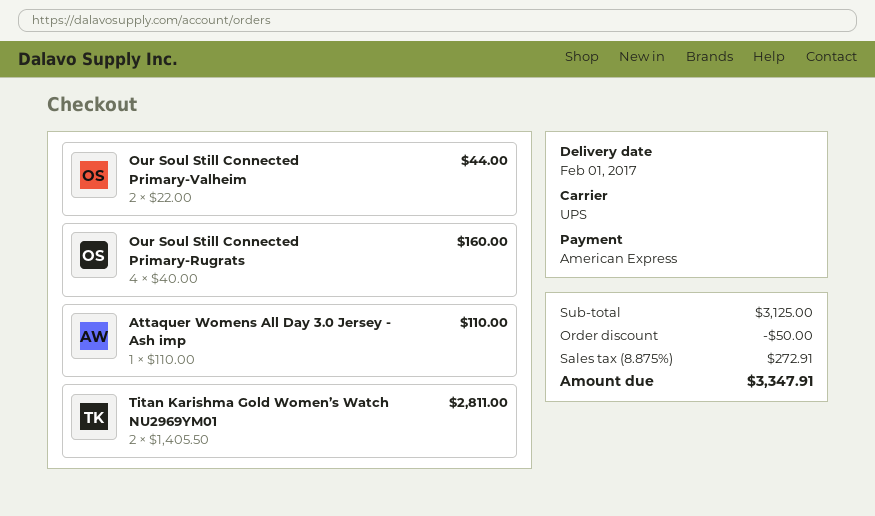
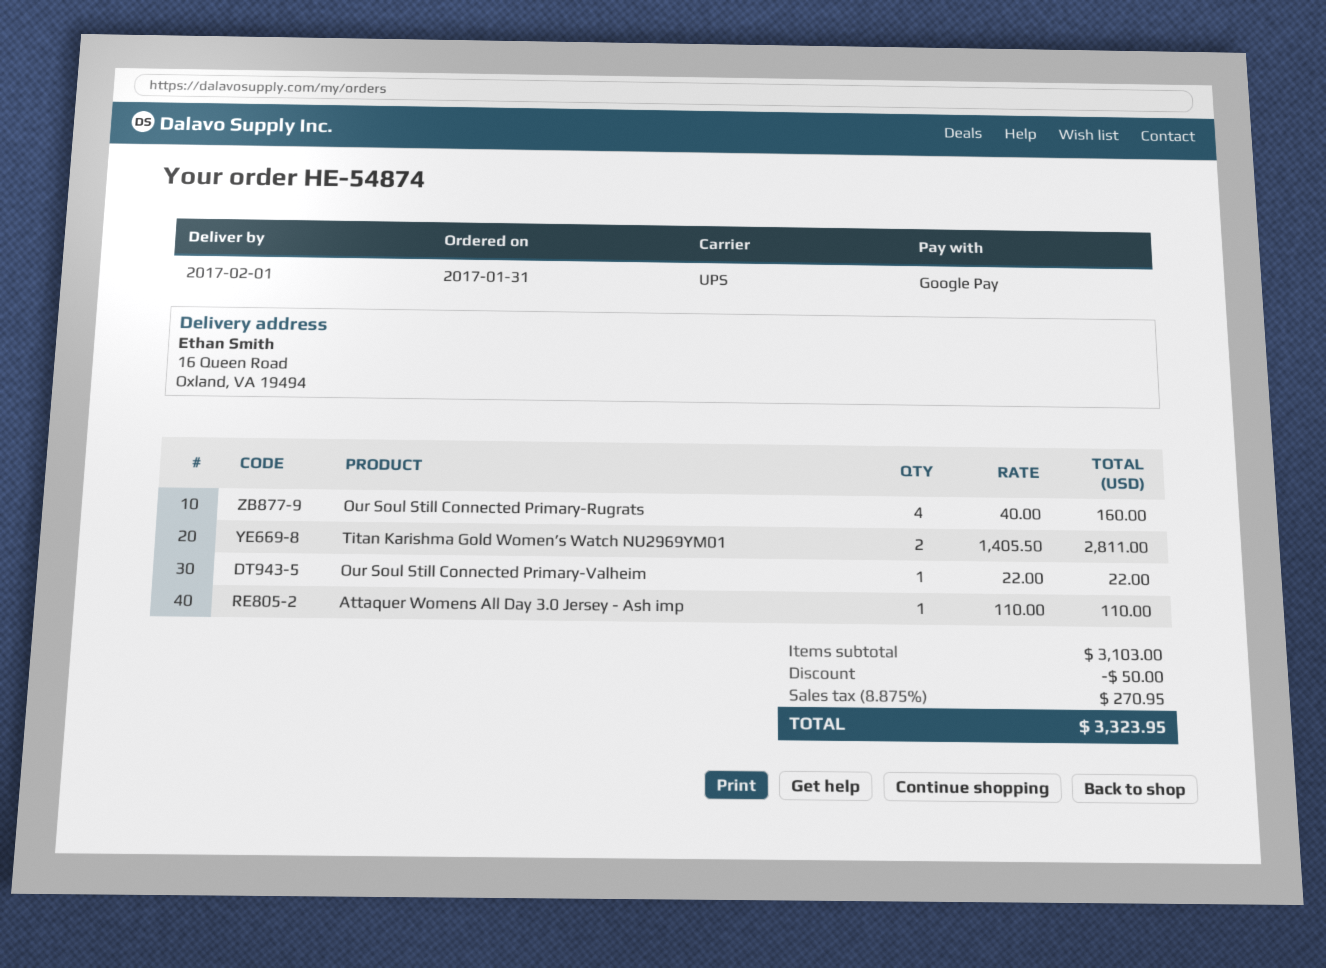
payment method: American Express -> Google Pay
Our Soul Still Connected Primary-Valheim: 2 x 22.00 = 44.00 -> 1 x 22.00 = 22.00
subtotal: 3125.00 -> 3103.00
tax: 8.875% = 272.91 -> 8.875% = 270.95
total: 3347.91 -> 3323.95

